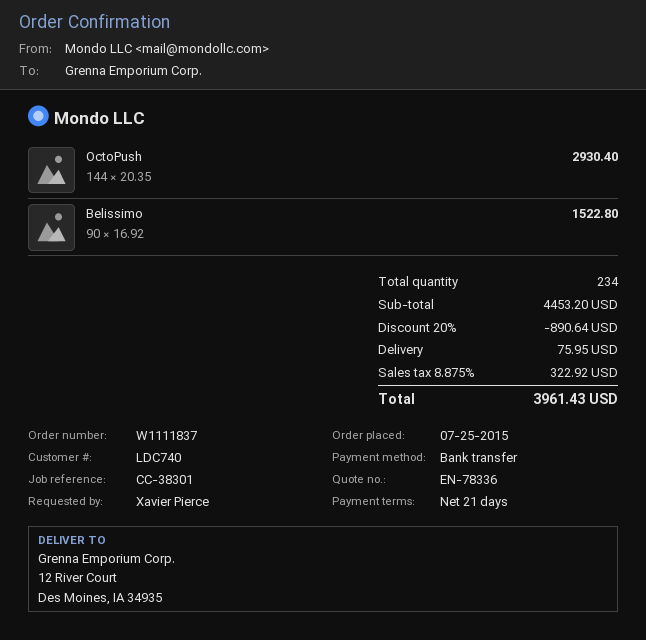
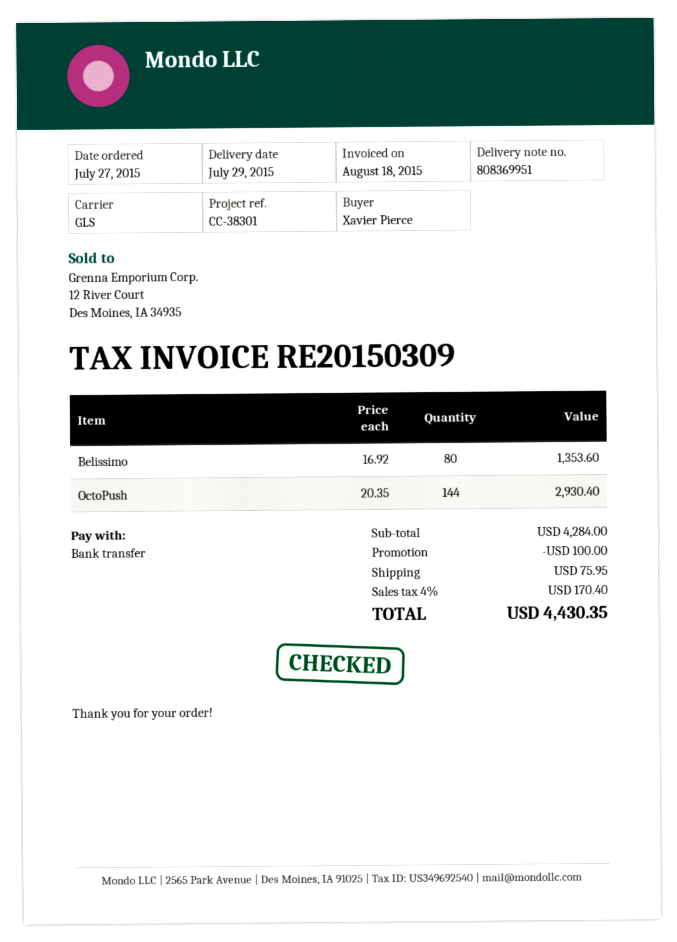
order date: 2015-07-25 -> 2015-07-27
Belissimo: 90 x 16.92 = 1522.80 -> 80 x 16.92 = 1353.60
subtotal: 4453.20 -> 4284.00
discount: 890.64 -> 100.00
tax: 8.875% = 322.92 -> 4% = 170.40
total: 3961.43 -> 4430.35

